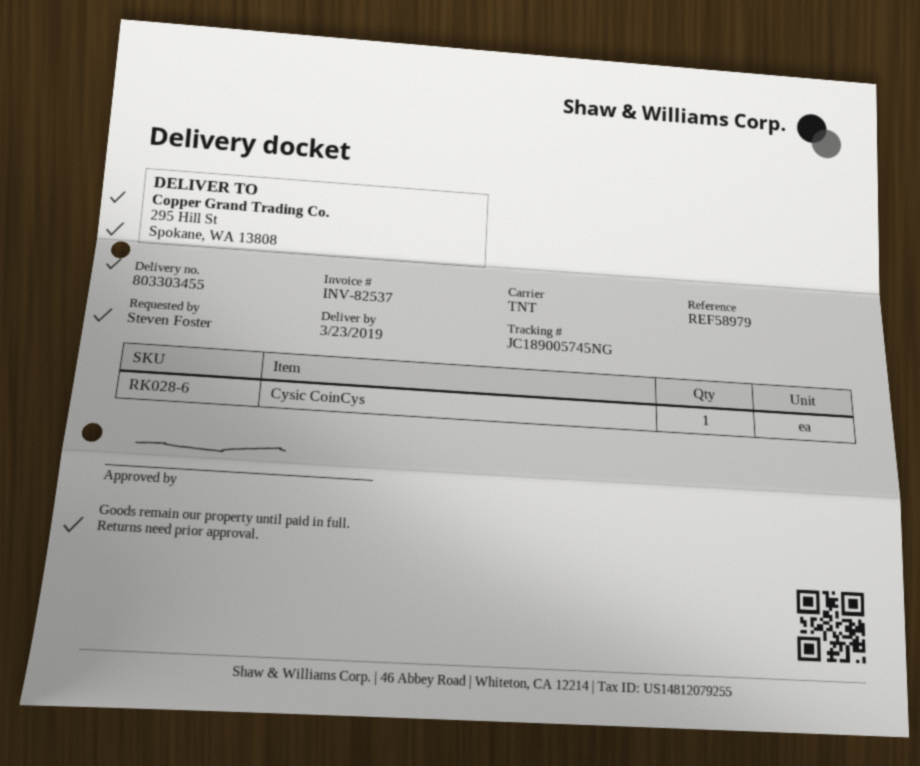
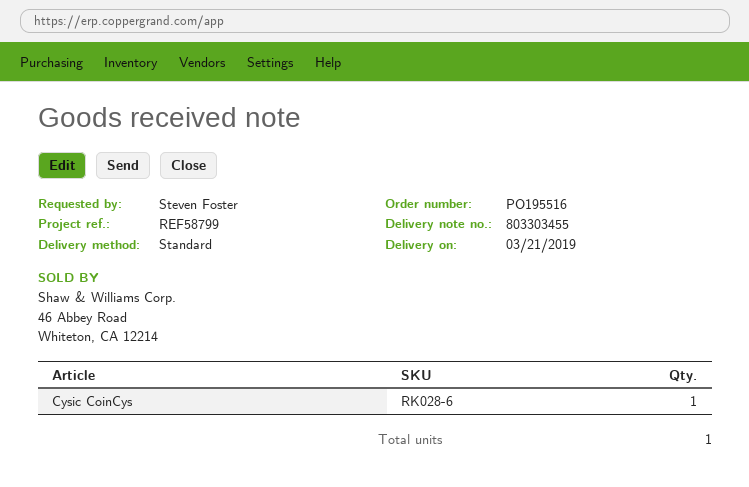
delivery date: 2019-03-23 -> 2019-03-21
reference: REF58979 -> REF58799
shipping method: TNT -> standard

